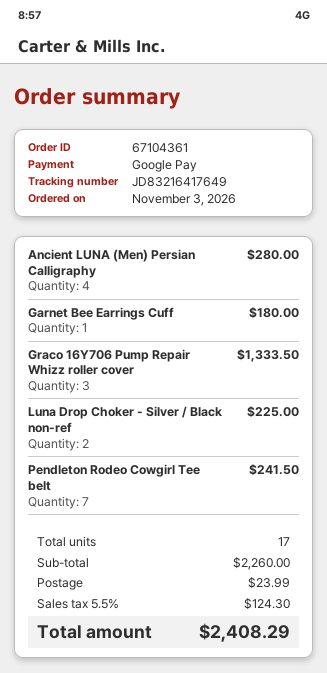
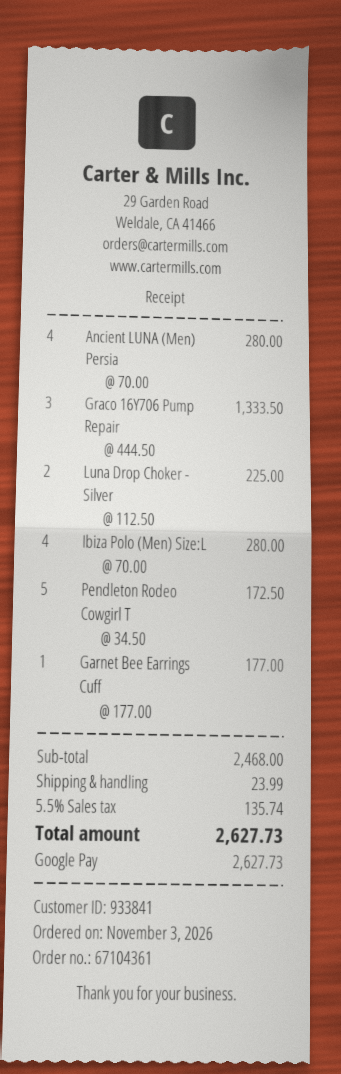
Garnet Bee Earrings Cuff: 1 for 180.00 -> 1 for 177.00
Pendleton Rodeo Cowgirl Tee belt: 7 for 241.50 -> 5 for 172.50
Ibiza Polo (Men) Size:L: none -> 4 for 280.00
subtotal: 2260.00 -> 2468.00
tax: 5.5% = 124.30 -> 5.5% = 135.74
total: 2408.29 -> 2627.73

